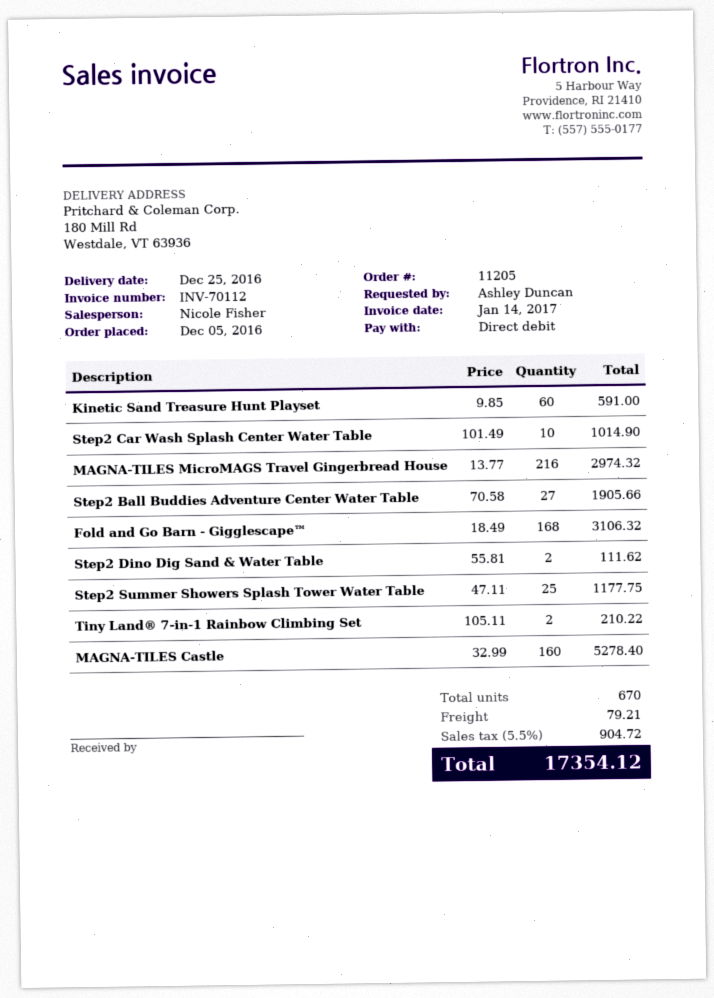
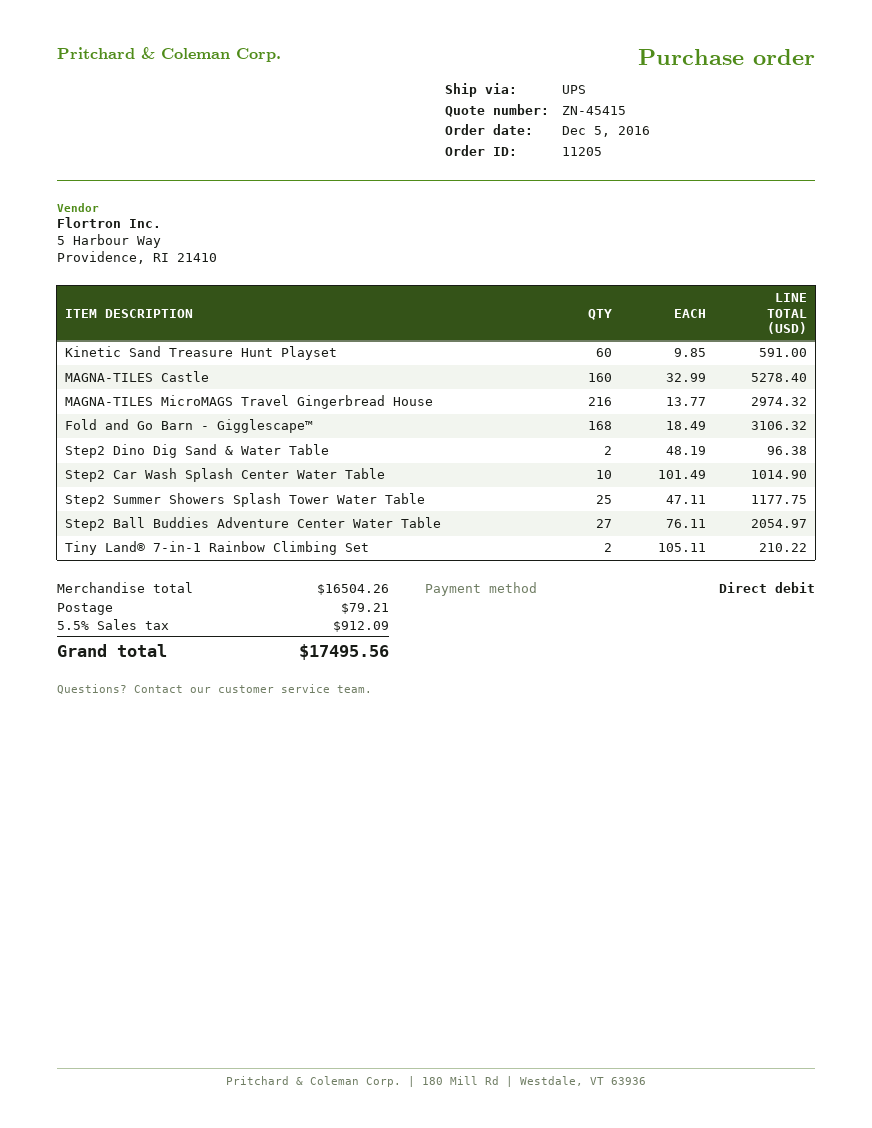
Step2 Ball Buddies Adventure Center Water Table: 27 x 70.58 = 1905.66 -> 27 x 76.11 = 2054.97
Step2 Dino Dig Sand & Water Table: 2 x 55.81 = 111.62 -> 2 x 48.19 = 96.38
tax: 5.5% = 904.72 -> 5.5% = 912.09
total: 17354.12 -> 17495.56

